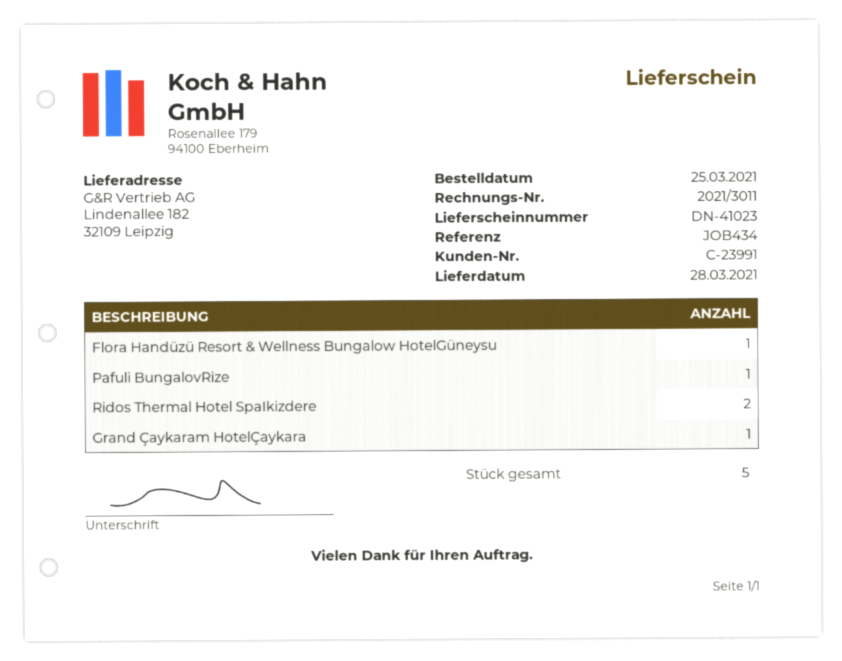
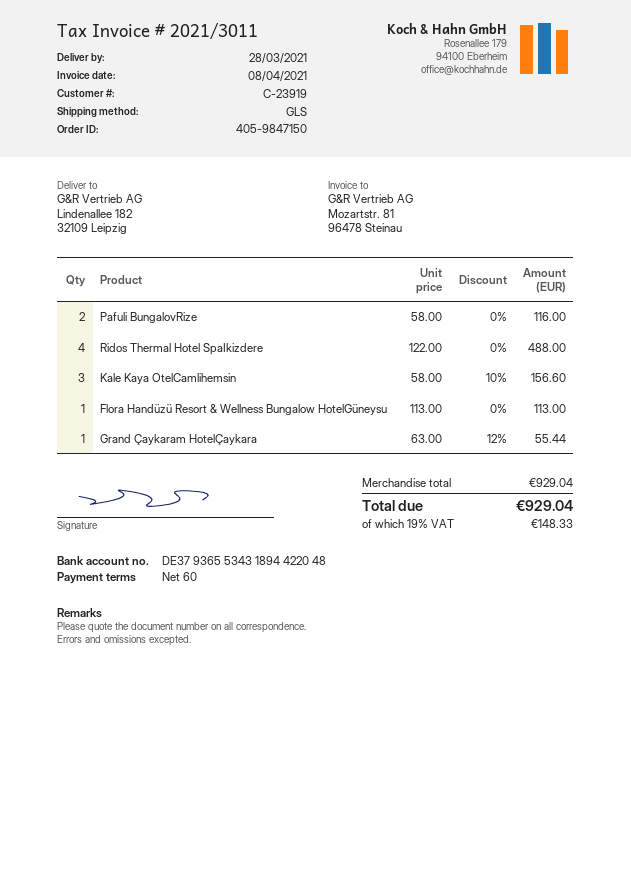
customer number: C-23991 -> C-23919
Pafuli BungalovRize: 1 -> 2
Ridos Thermal Hotel SpaIkizdere: 2 -> 4
Kale Kaya OtelCamlihemsin: none -> 3

